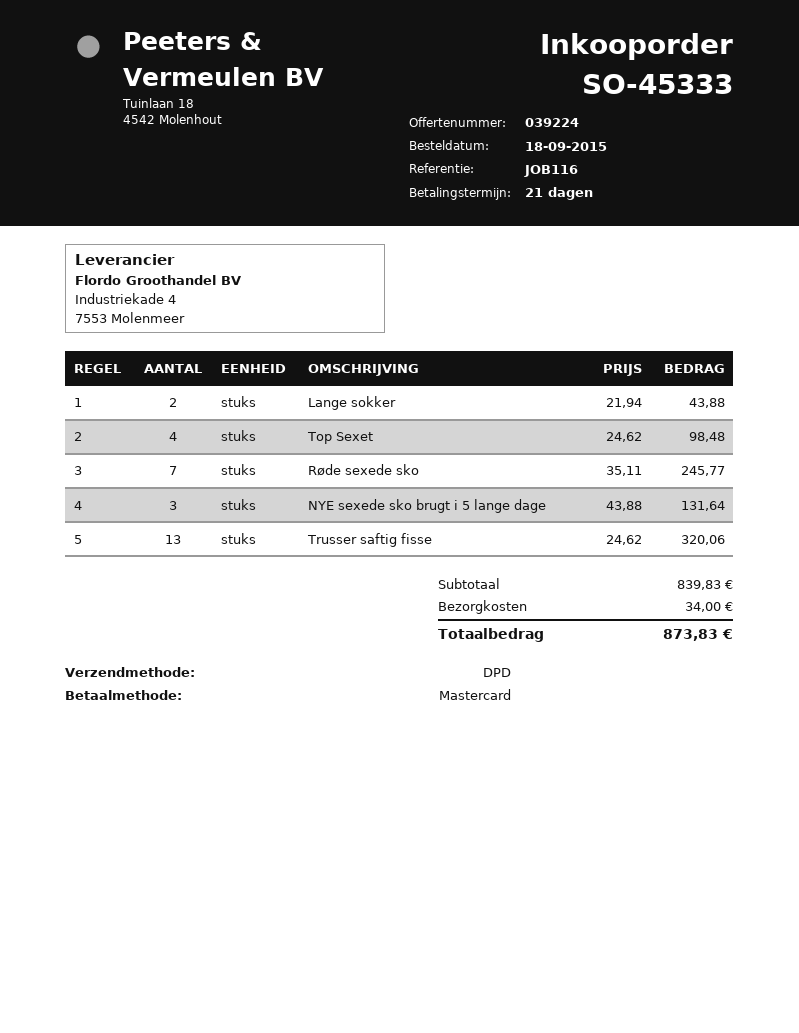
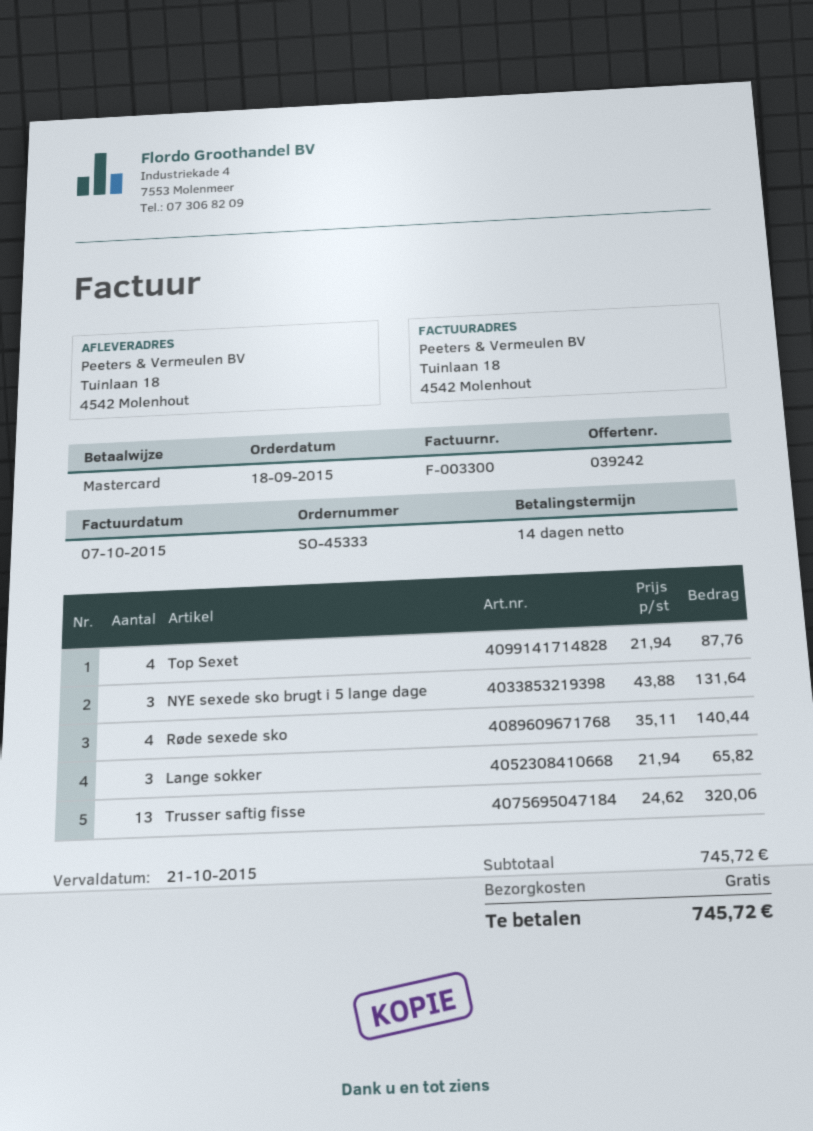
quote number: 039224 -> 039242
payment terms: 21 days -> 14 days
Lange sokker: 2 x 21.94 = 43.88 -> 3 x 21.94 = 65.82
Top Sexet: 4 x 24.62 = 98.48 -> 4 x 21.94 = 87.76
Røde sexede sko: 7 x 35.11 = 245.77 -> 4 x 35.11 = 140.44
subtotal: 839.83 -> 745.72
shipping: 34.00 -> 0.00
total: 873.83 -> 745.72

